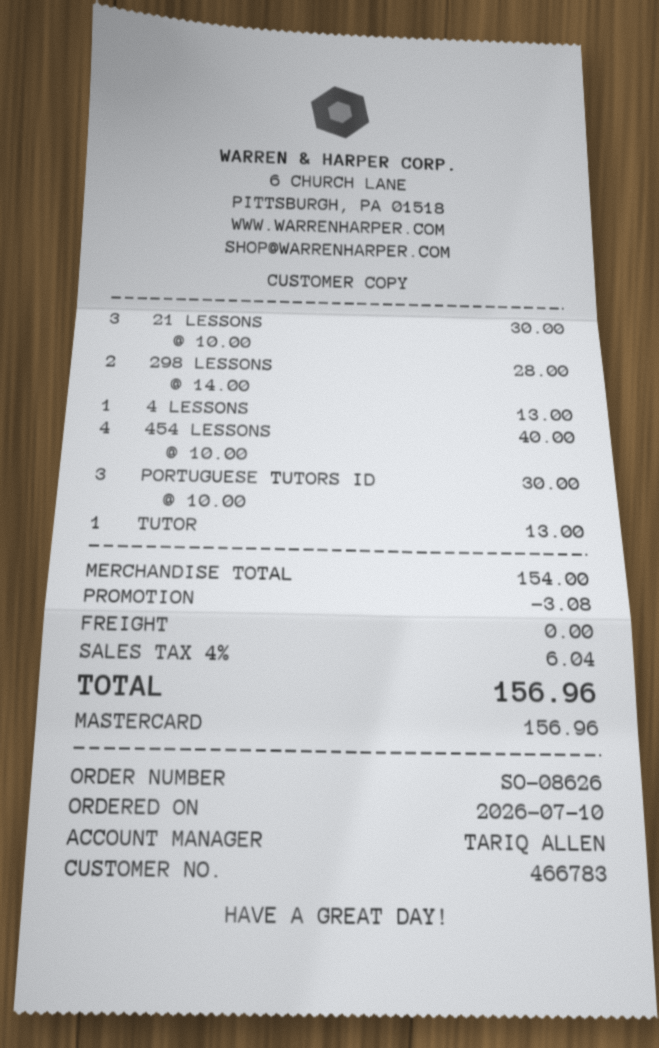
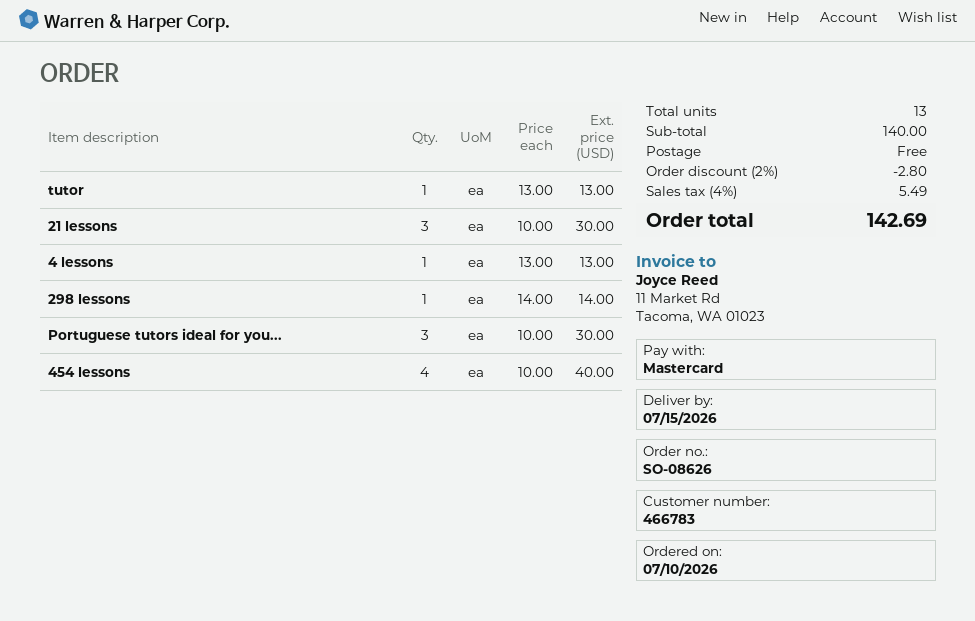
298 LESSONS: 2 x 14.00 = 28.00 -> 1 x 14.00 = 14.00
subtotal: 154.00 -> 140.00
discount: 3.08 -> 2.80
tax: 4% = 6.04 -> 4% = 5.49
total: 156.96 -> 142.69

